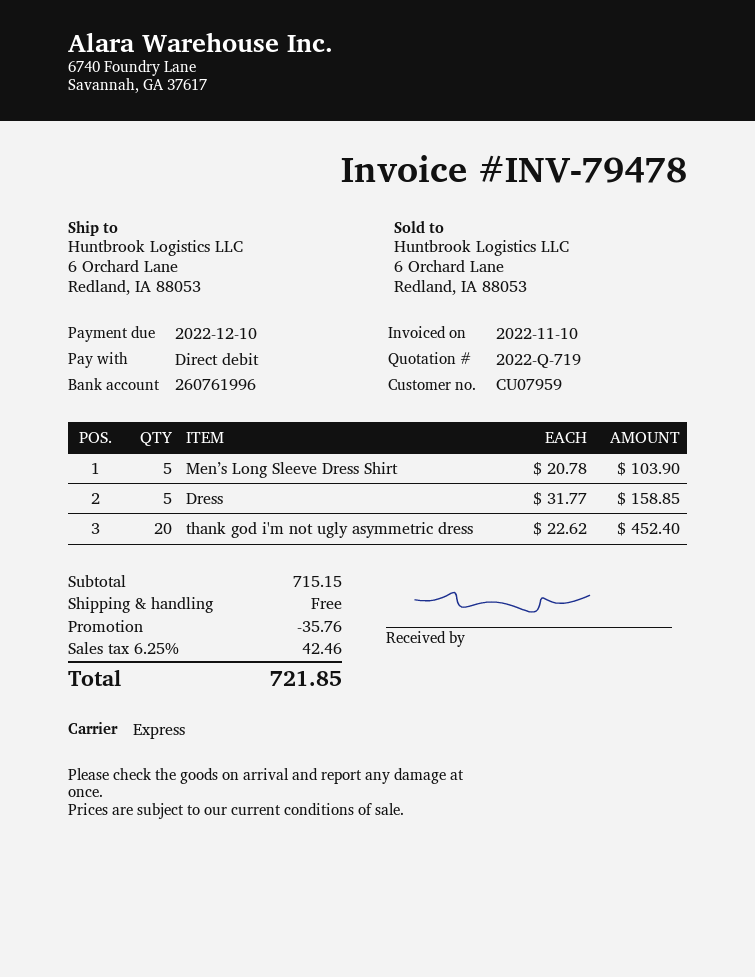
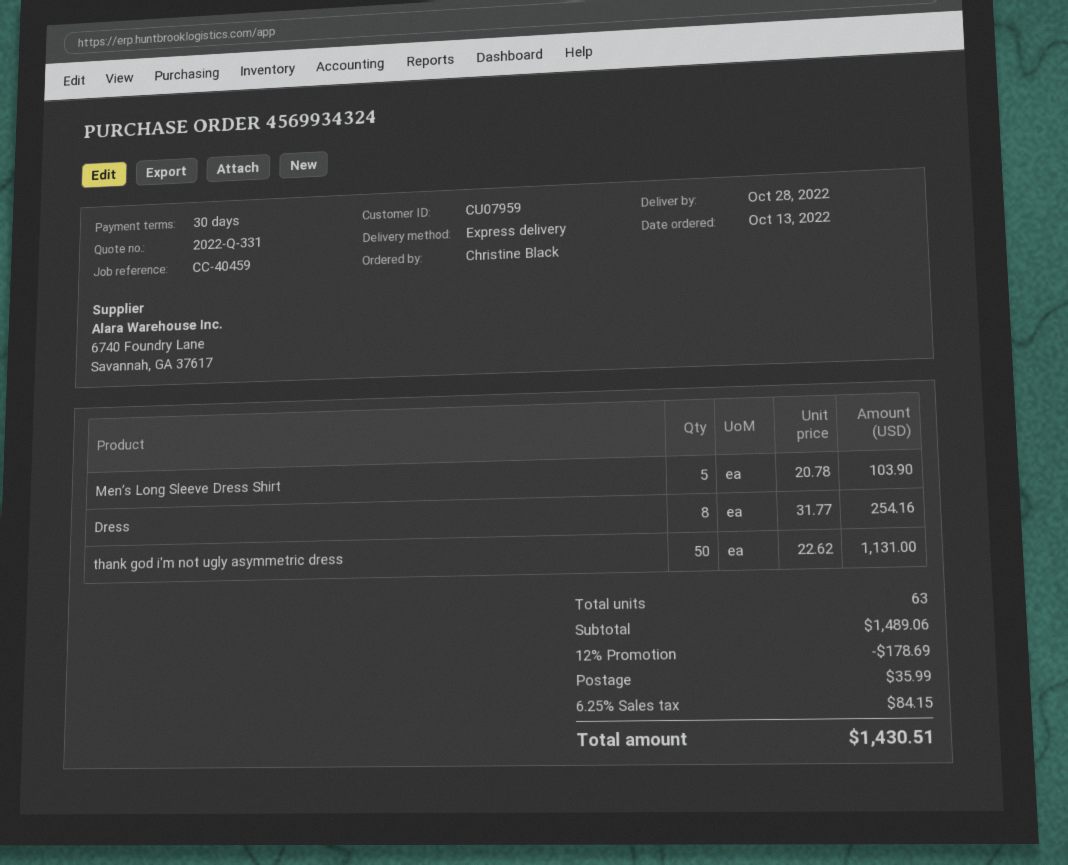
quote number: 2022-Q-719 -> 2022-Q-331
Dress: 5 x 31.77 = 158.85 -> 8 x 31.77 = 254.16
thank god i'm not ugly asymmetric dress: 20 x 22.62 = 452.40 -> 50 x 22.62 = 1131.00
subtotal: 715.15 -> 1489.06
discount: 35.76 -> 178.69
shipping: 0.00 -> 35.99
tax: 6.25% = 42.46 -> 6.25% = 84.15
total: 721.85 -> 1430.51

